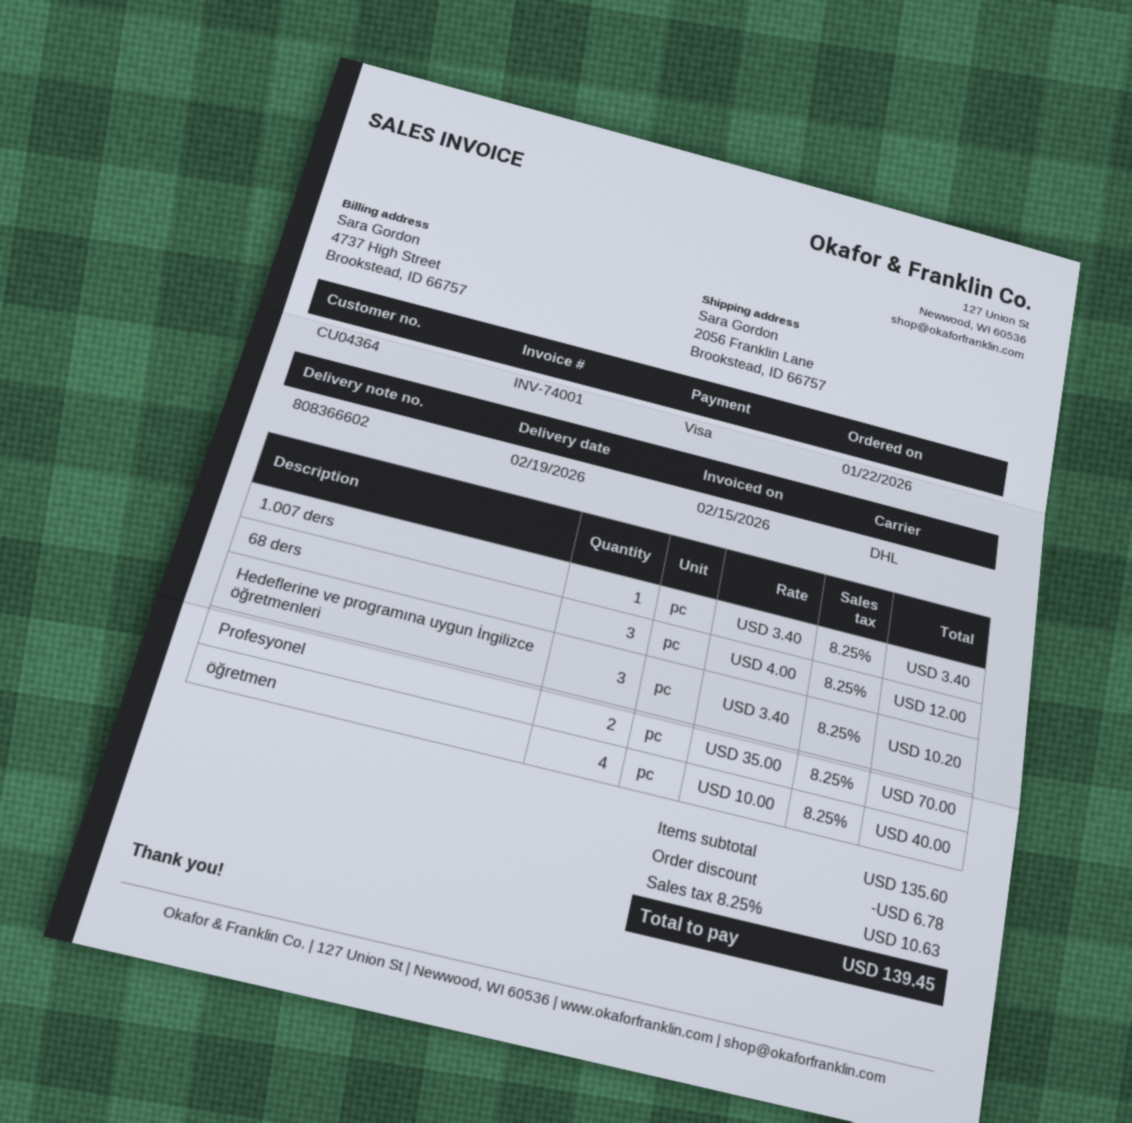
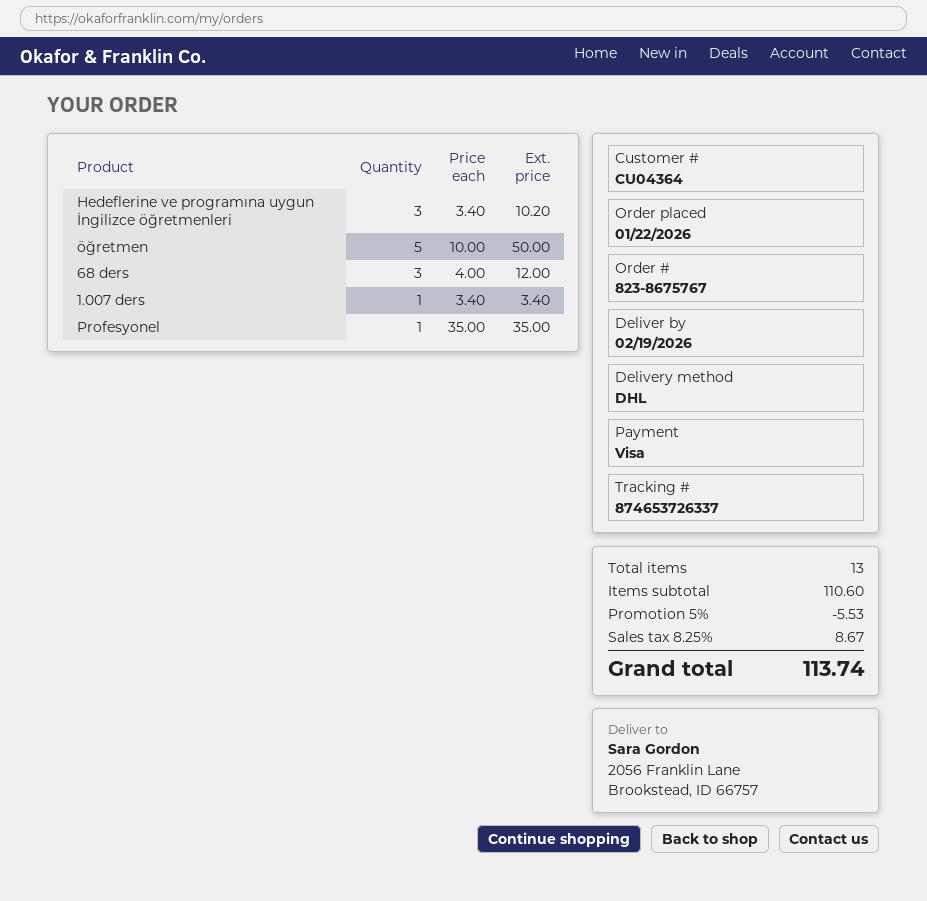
Profesyonel: 2 x 35.00 = 70.00 -> 1 x 35.00 = 35.00
öğretmen: 4 x 10.00 = 40.00 -> 5 x 10.00 = 50.00
subtotal: 135.60 -> 110.60
discount: 6.78 -> 5.53
tax: 8.25% = 10.63 -> 8.25% = 8.67
total: 139.45 -> 113.74

